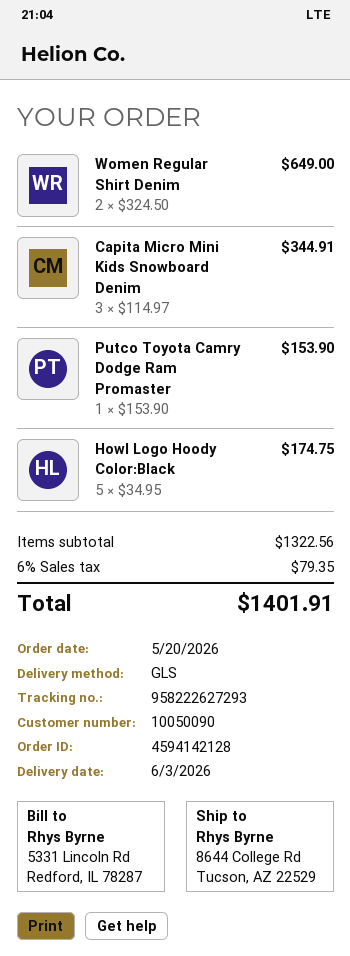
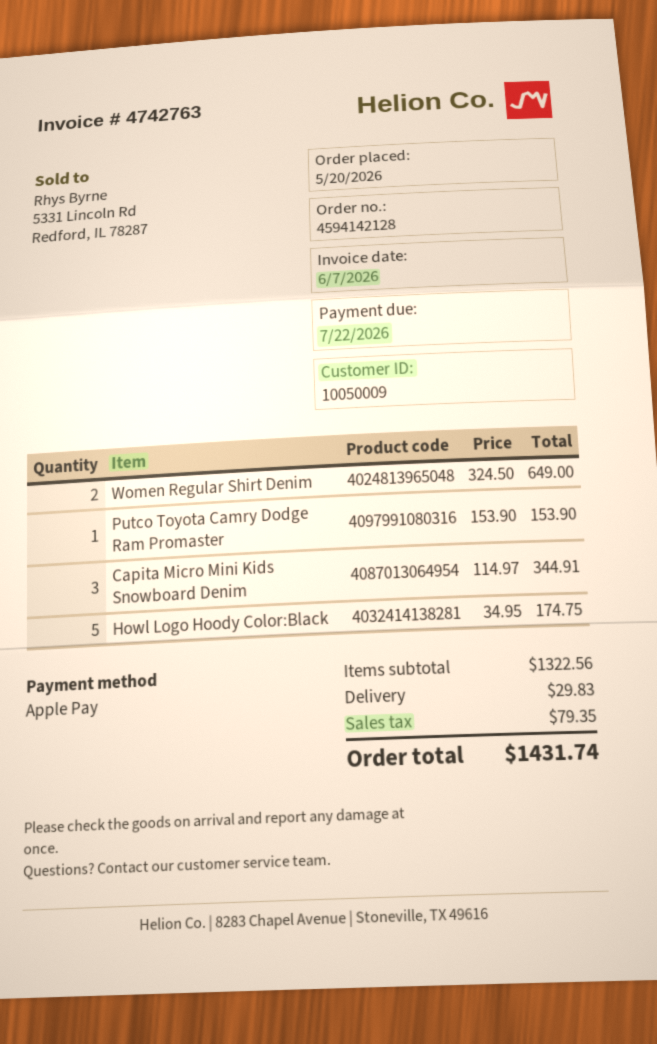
customer number: 10050090 -> 10050009
shipping: none -> 29.83
total: 1401.91 -> 1431.74

